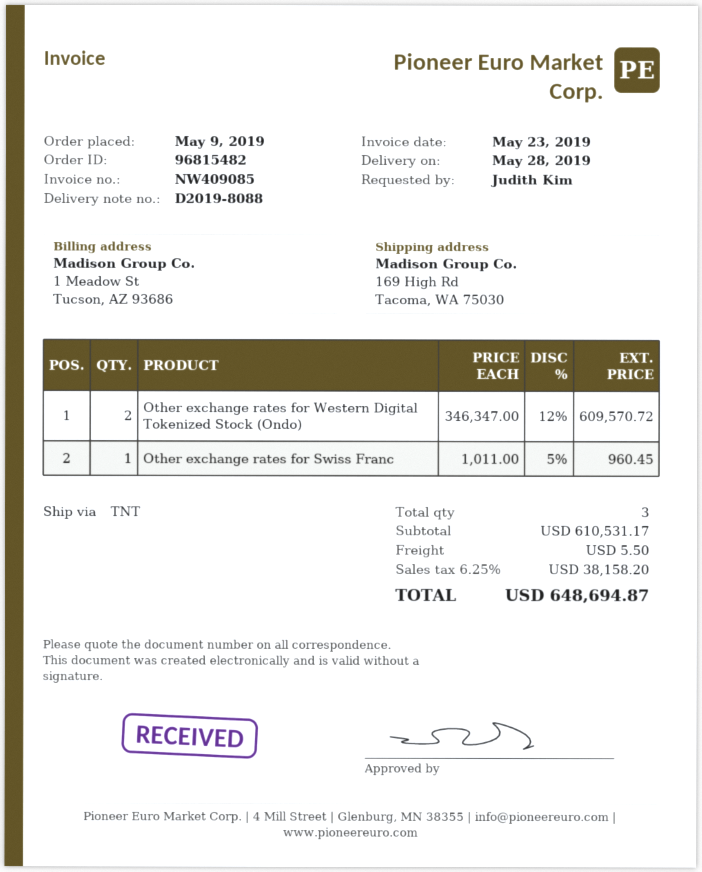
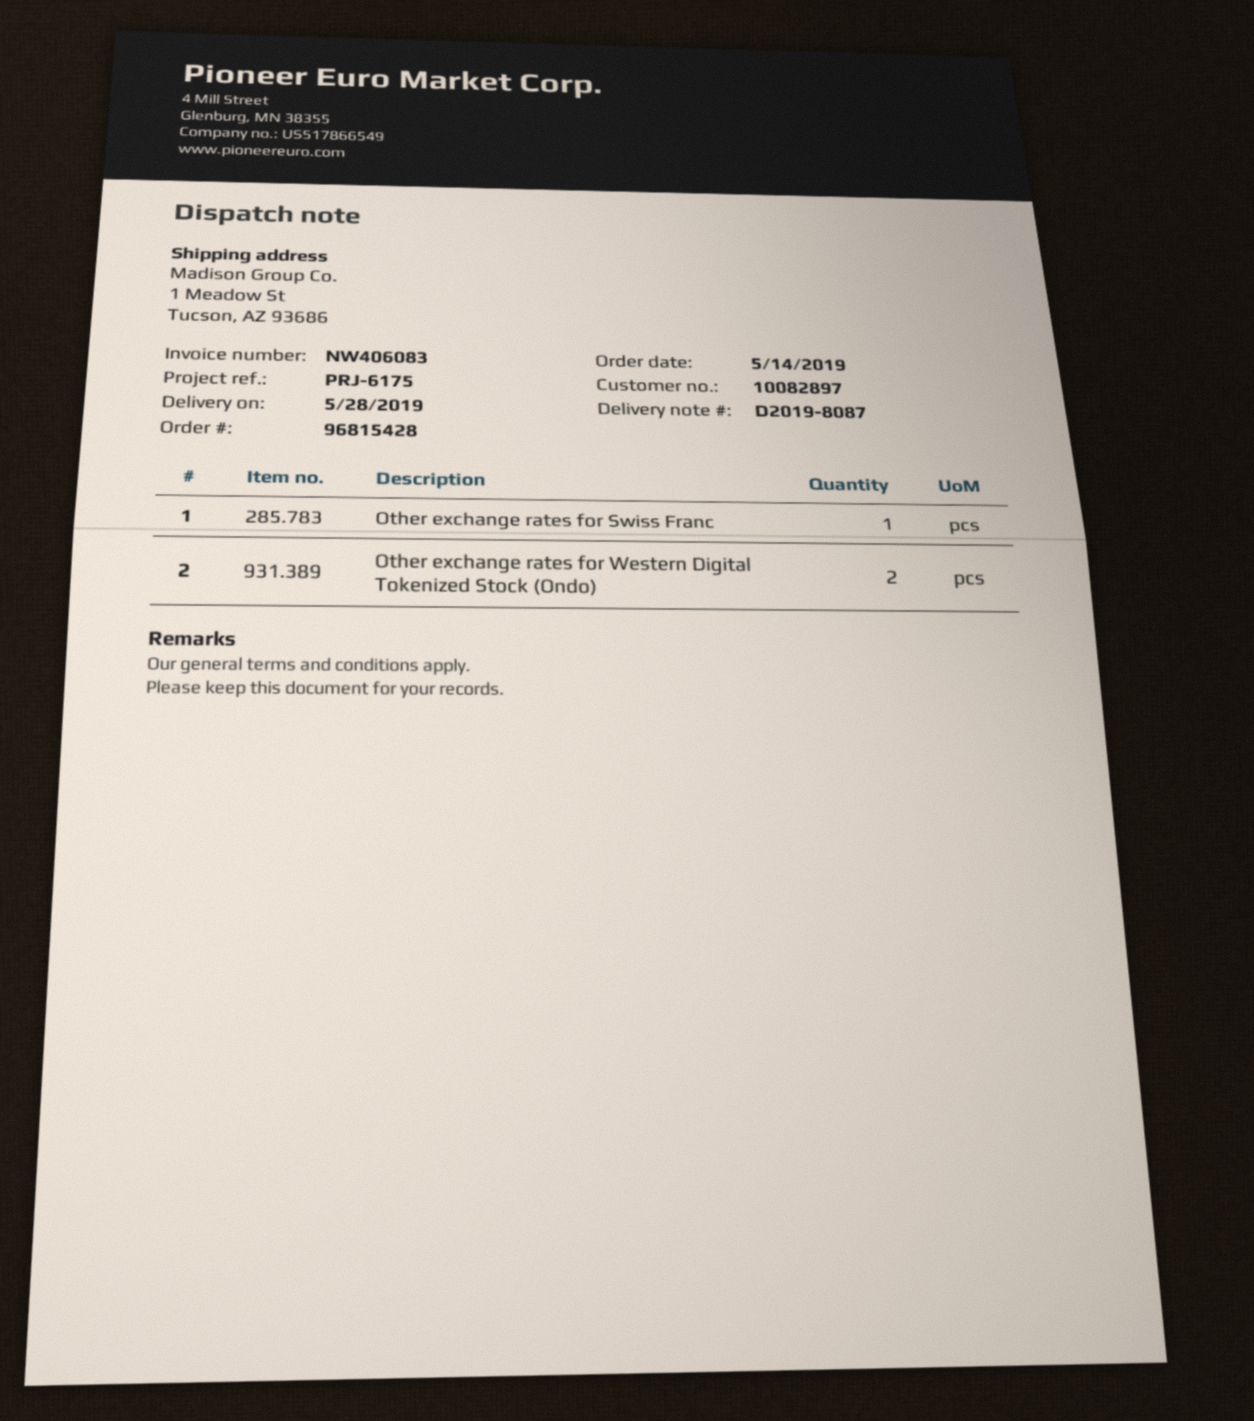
order number: 96815482 -> 96815428
order date: 2019-05-09 -> 2019-05-14
delivery note number: D2019-8088 -> D2019-8087
invoice number: NW409085 -> NW406083
ship to: 169 High Rd, Tacoma, WA 75030 -> 1 Meadow St, Tucson, AZ 93686

